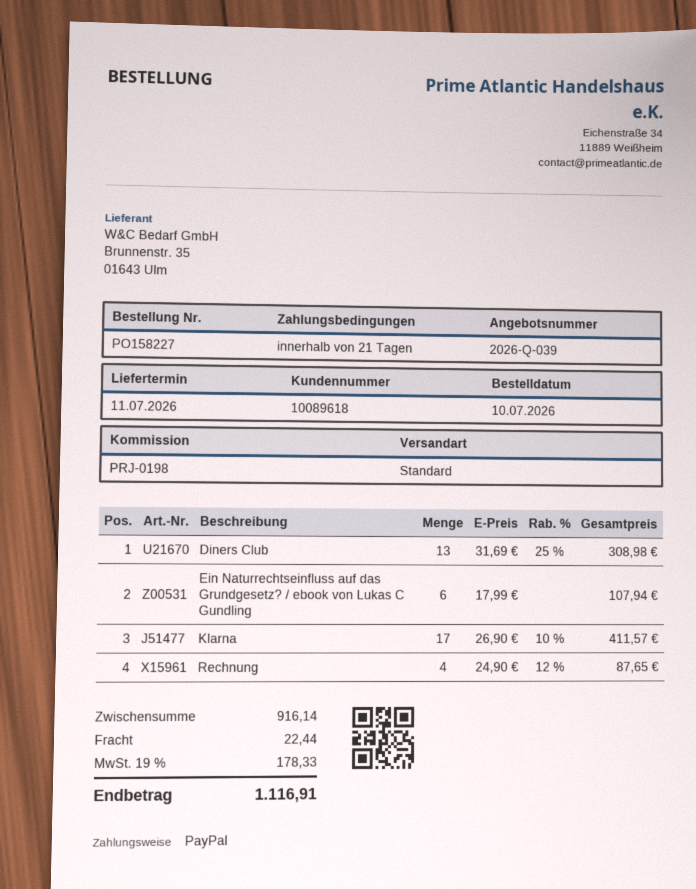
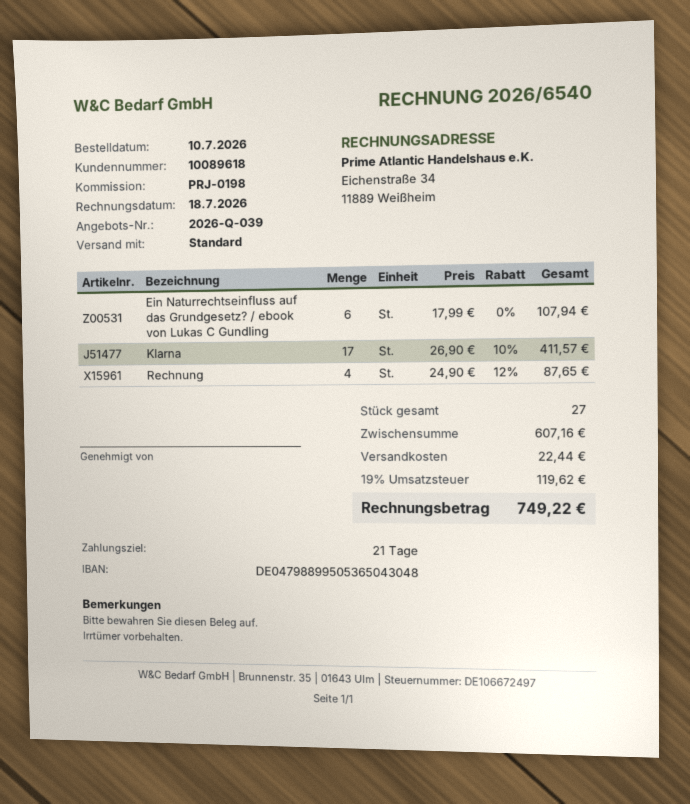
Diners Club: 13 x 31.69 - 25% = 308.98 -> none
subtotal: 916.14 -> 607.16
tax: 19% = 178.33 -> 19% = 119.62
total: 1116.91 -> 749.22

